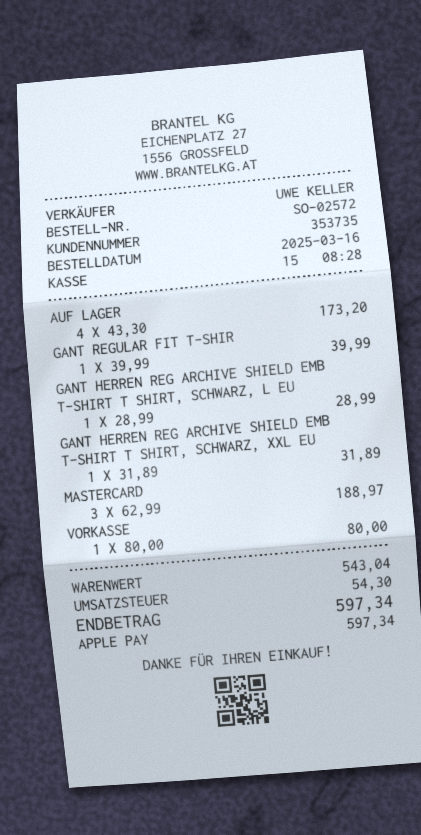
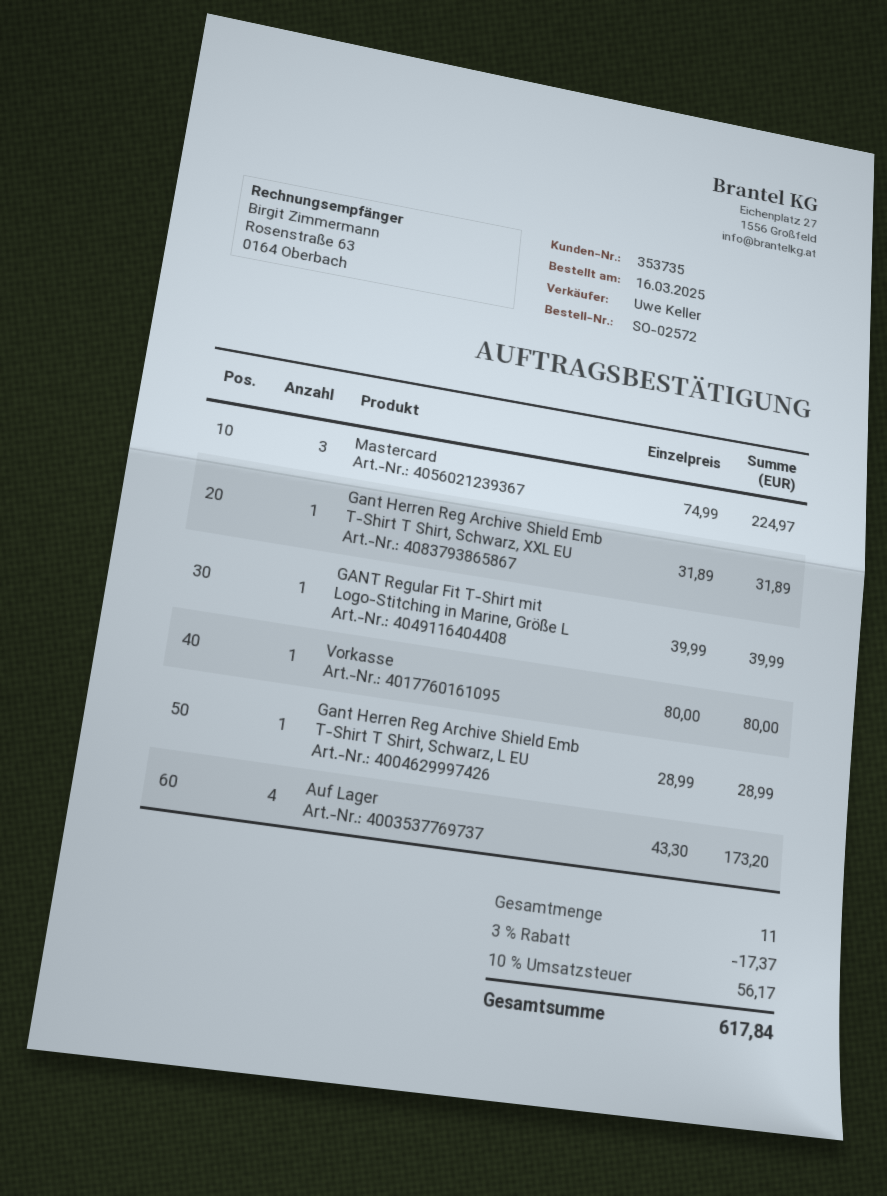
MASTERCARD: 3 x 62.99 = 188.97 -> 3 x 74.99 = 224.97
discount: none -> 3% = 17.37
tax: 54.30 -> 56.17
total: 597.34 -> 617.84

